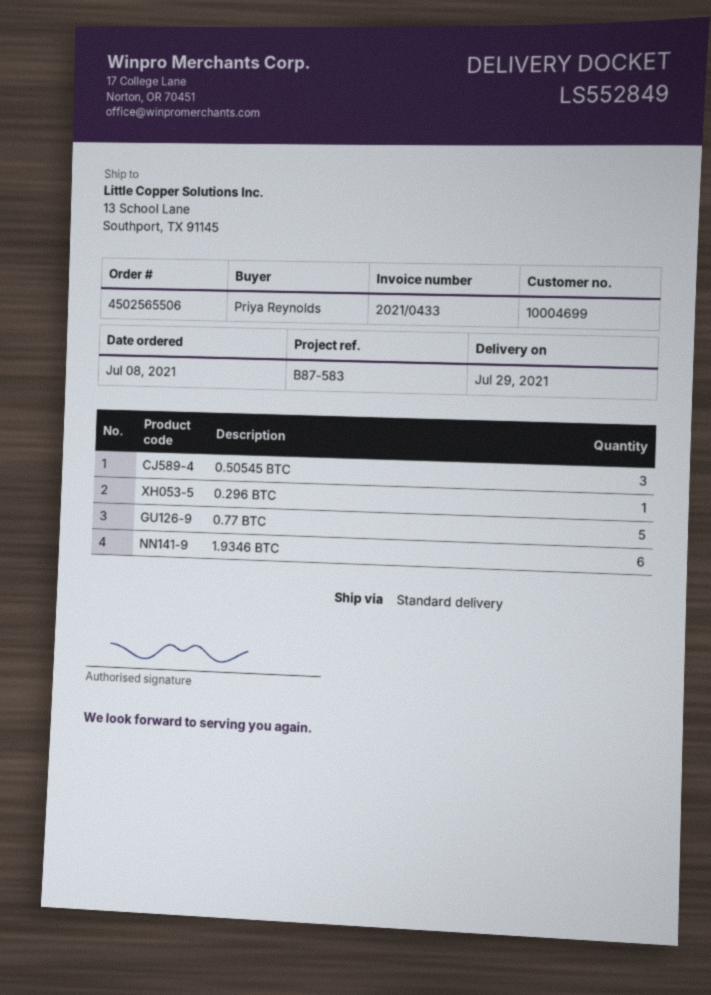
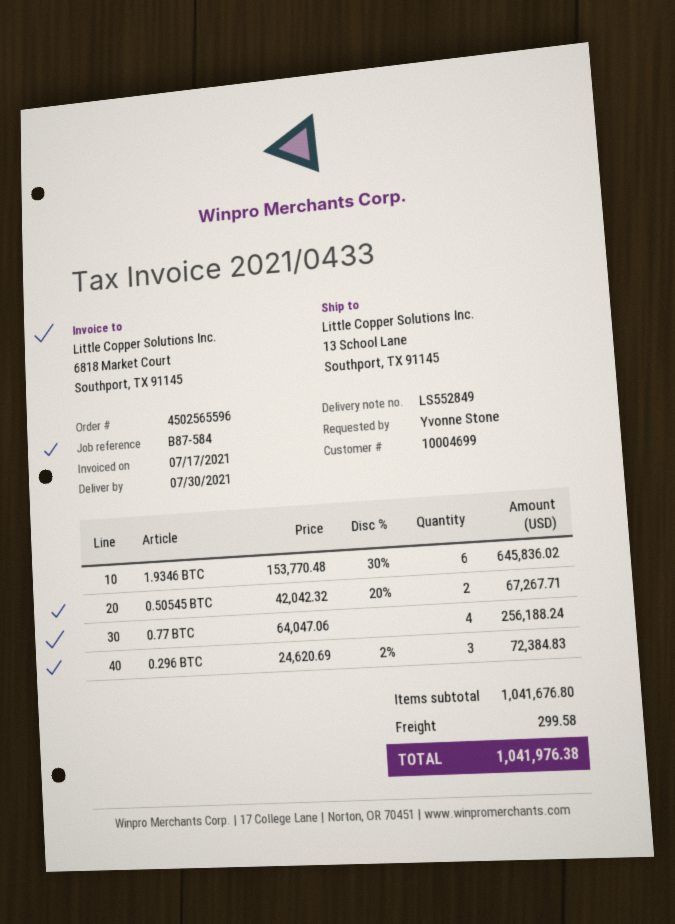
order number: 4502565506 -> 4502565596
delivery date: 2021-07-29 -> 2021-07-30
reference: B87-583 -> B87-584
ordered by: Priya Reynolds -> Yvonne Stone
0.50545 BTC: 3 -> 2
0.296 BTC: 1 -> 3
0.77 BTC: 5 -> 4

